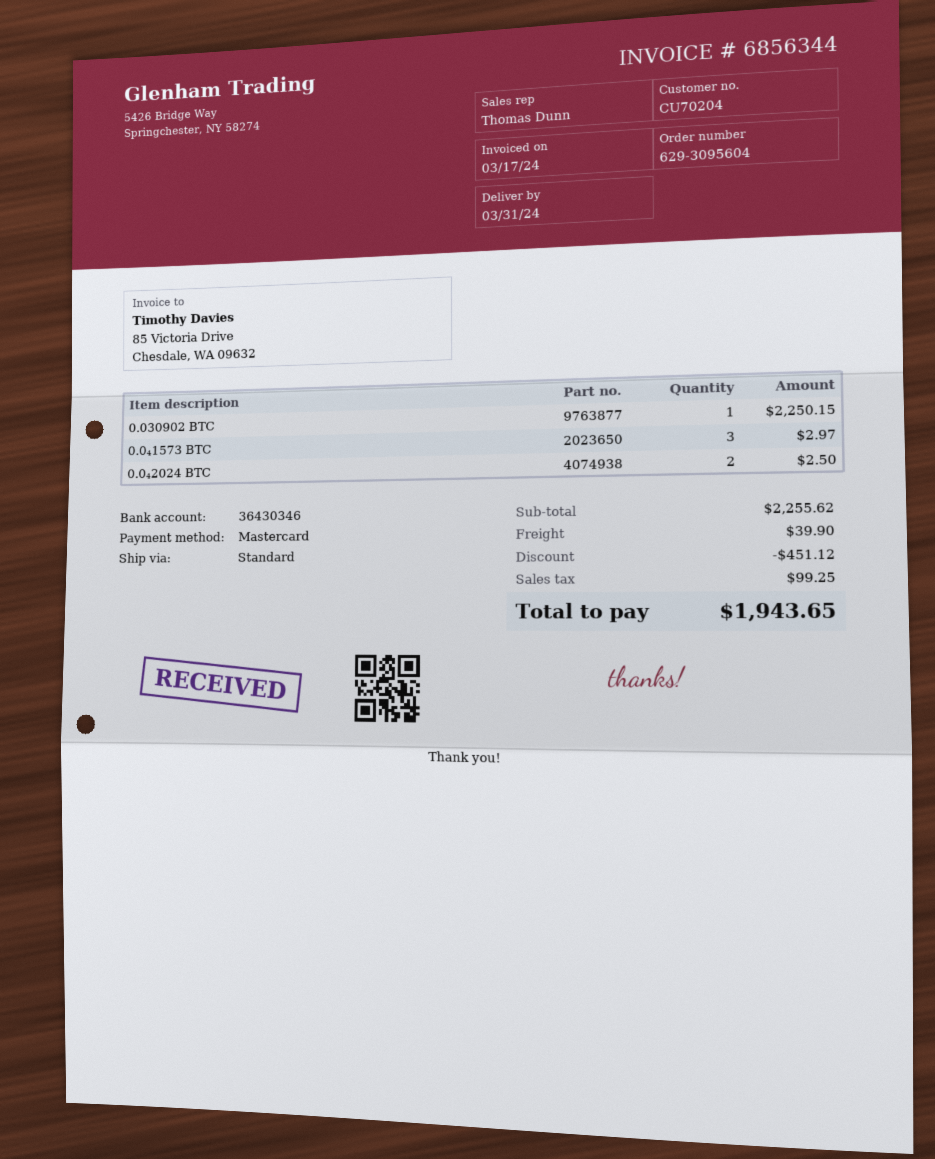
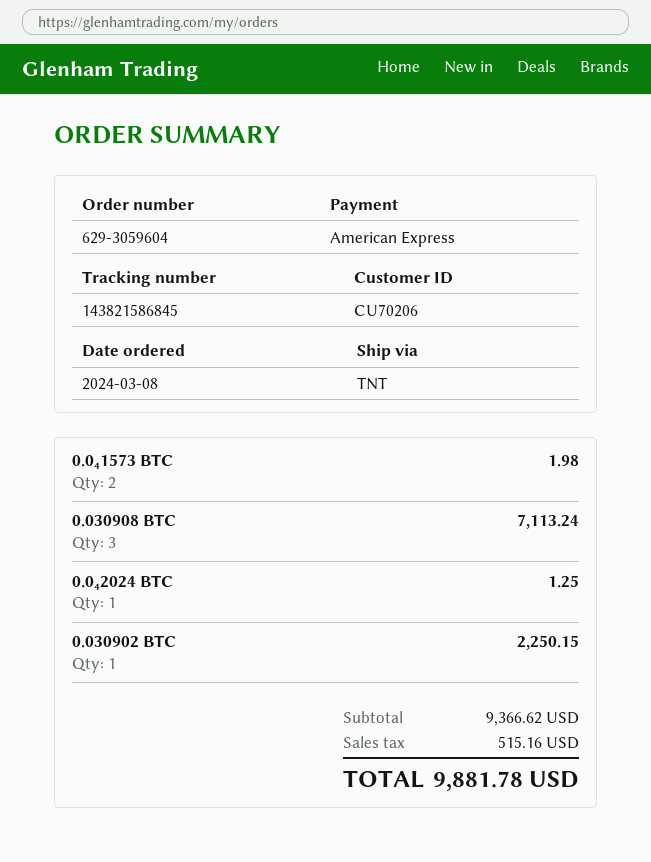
order number: 629-3095604 -> 629-3059604
customer number: CU70204 -> CU70206
payment method: Mastercard -> American Express
shipping method: standard -> TNT
0.0₄1573 BTC: 3 for 2.97 -> 2 for 1.98
0.0₄2024 BTC: 2 for 2.50 -> 1 for 1.25
0.030908 BTC: none -> 3 for 7113.24
subtotal: 2255.62 -> 9366.62
discount: 451.12 -> none
shipping: 39.90 -> none
tax: 99.25 -> 515.16
total: 1943.65 -> 9881.78

